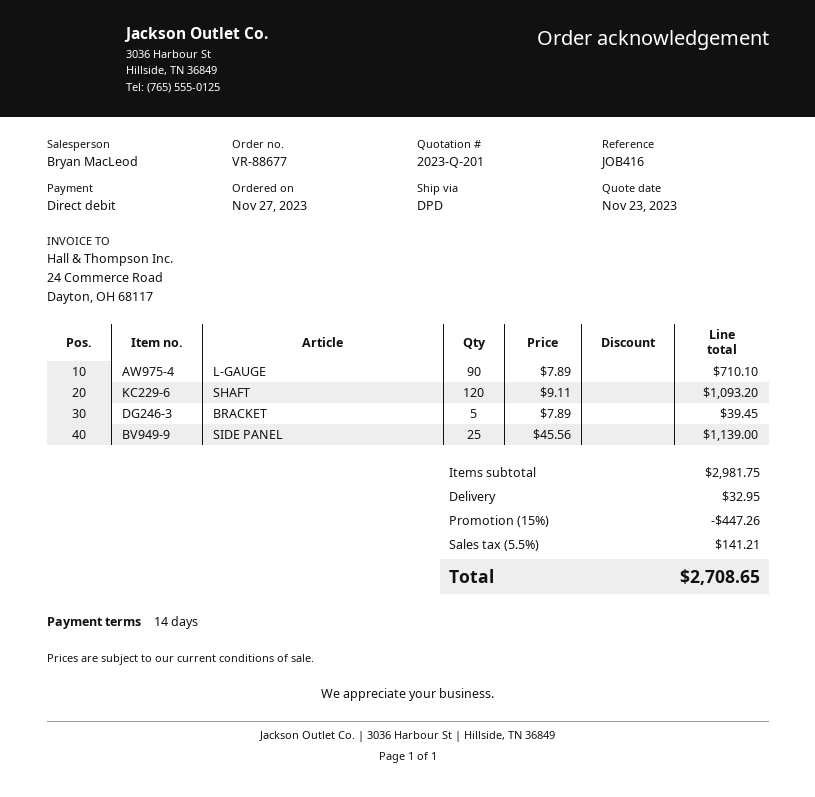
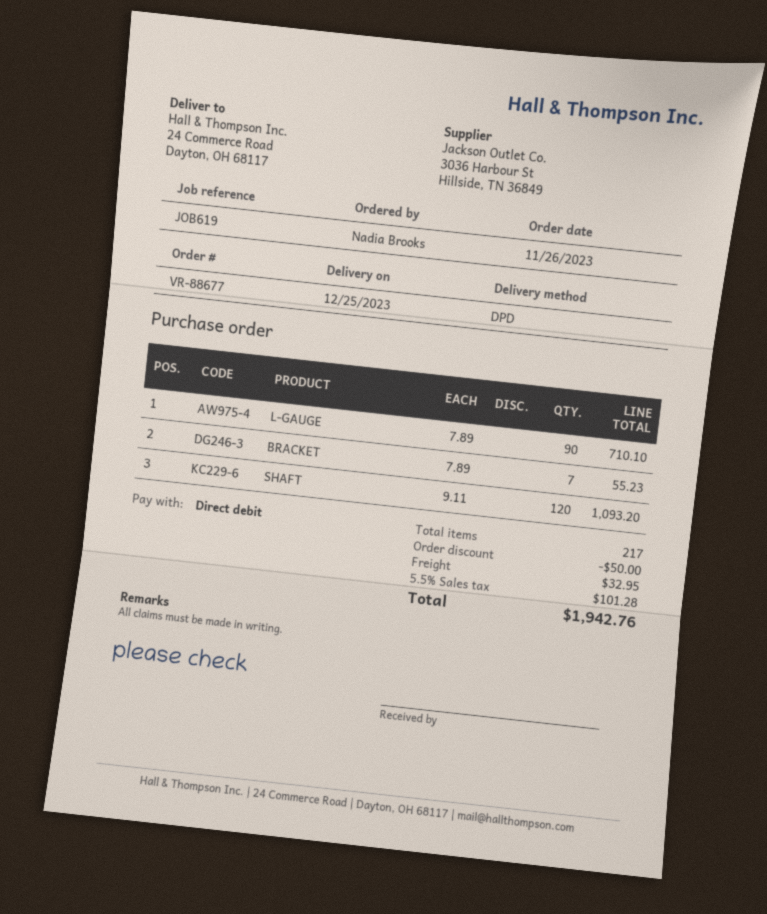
order date: 2023-11-27 -> 2023-11-26
reference: JOB416 -> JOB619
BRACKET: 5 x 7.89 = 39.45 -> 7 x 7.89 = 55.23
SIDE PANEL: 25 x 45.56 = 1139.00 -> none
discount: 447.26 -> 50.00
tax: 5.5% = 141.21 -> 5.5% = 101.28
total: 2708.65 -> 1942.76

